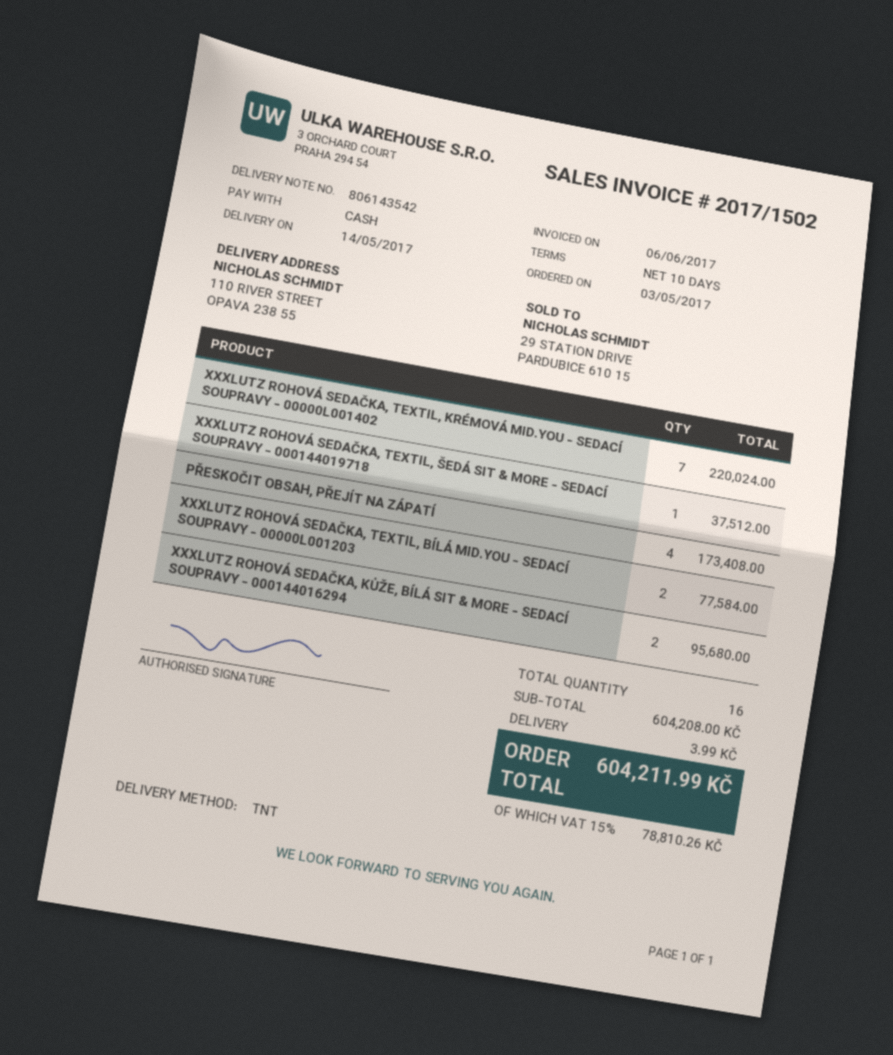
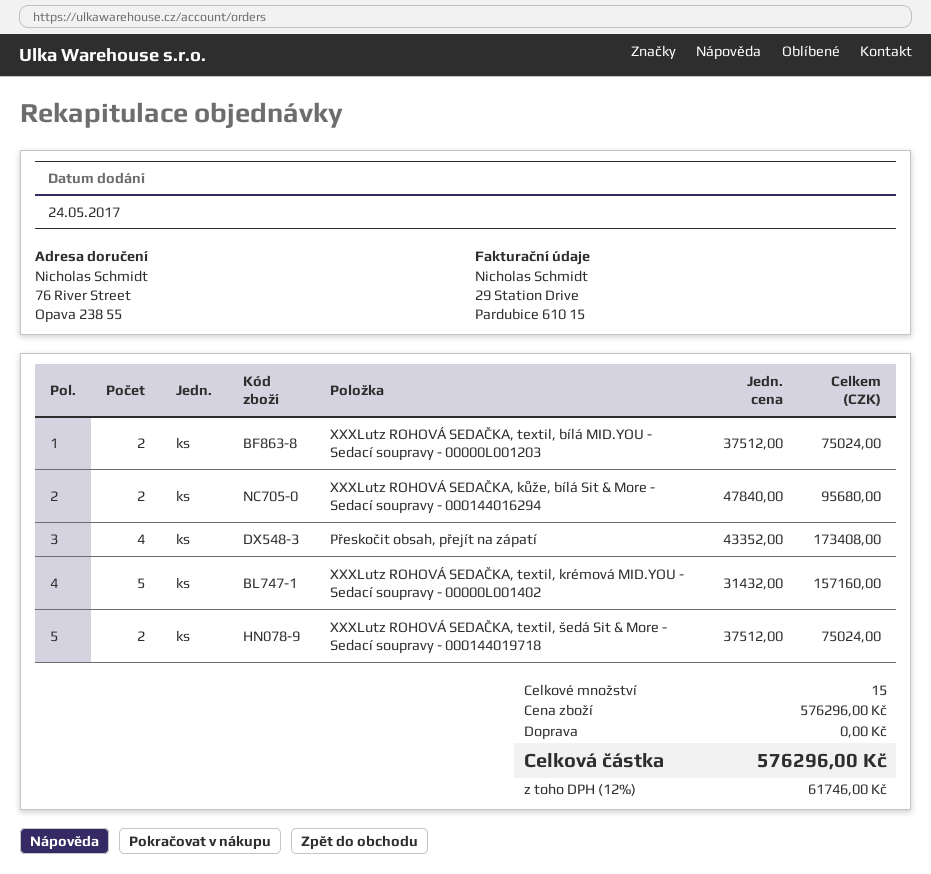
delivery date: 2017-05-14 -> 2017-05-24
ship to: 110 RIVER STREET, OPAVA 238 55 -> 76 River Street, Opava 238 55
XXXLUTZ ROHOVÁ SEDAČKA, TEXTIL, KRÉMOVÁ MID.YOU - SEDACÍ SOUPRAVY - 00000L001402: 7 for 220024.00 -> 5 for 157160.00
XXXLUTZ ROHOVÁ SEDAČKA, TEXTIL, ŠEDÁ SIT & MORE - SEDACÍ SOUPRAVY - 000144019718: 1 for 37512.00 -> 2 for 75024.00
XXXLUTZ ROHOVÁ SEDAČKA, TEXTIL, BÍLÁ MID.YOU - SEDACÍ SOUPRAVY - 00000L001203: 2 for 77584.00 -> 2 for 75024.00
total quantity: 16 -> 15
subtotal: 604208.00 -> 576296.00
shipping: 3.99 -> 0.00
tax: 15% = 78810.26 -> 12% = 61746.00
total: 604211.99 -> 576296.00

